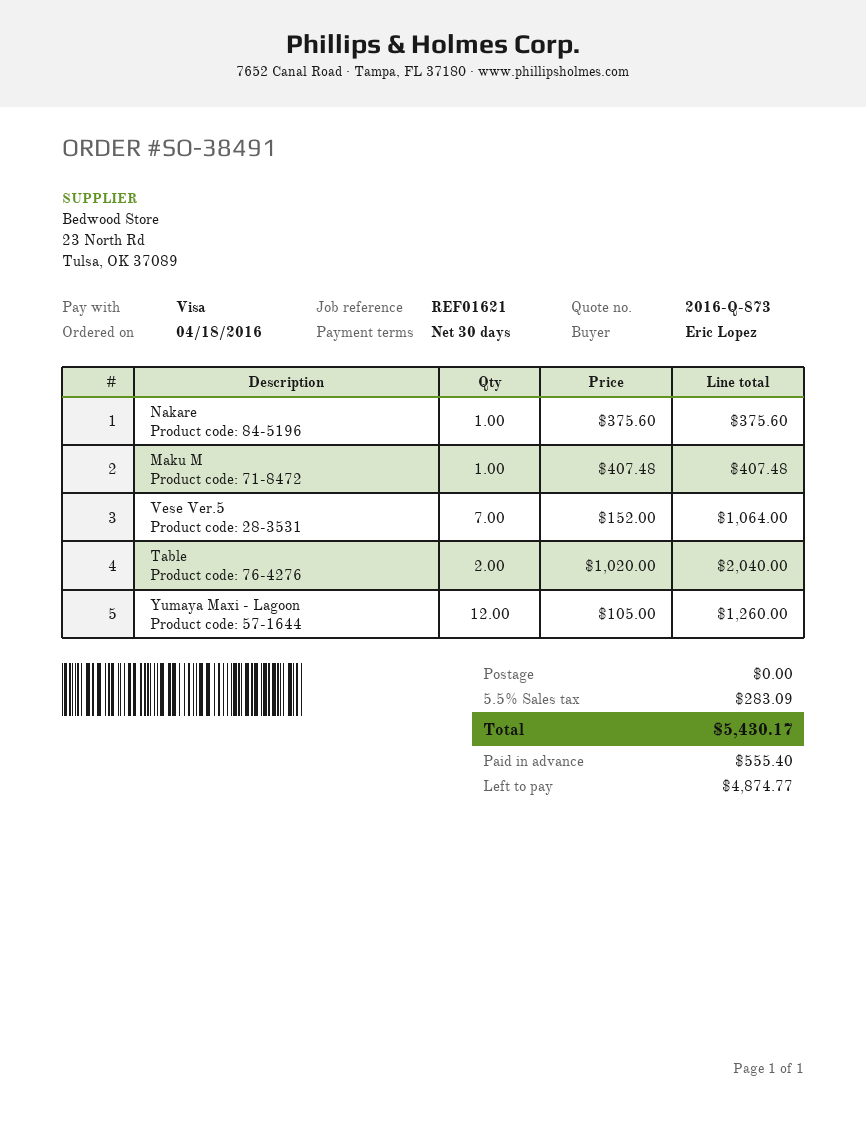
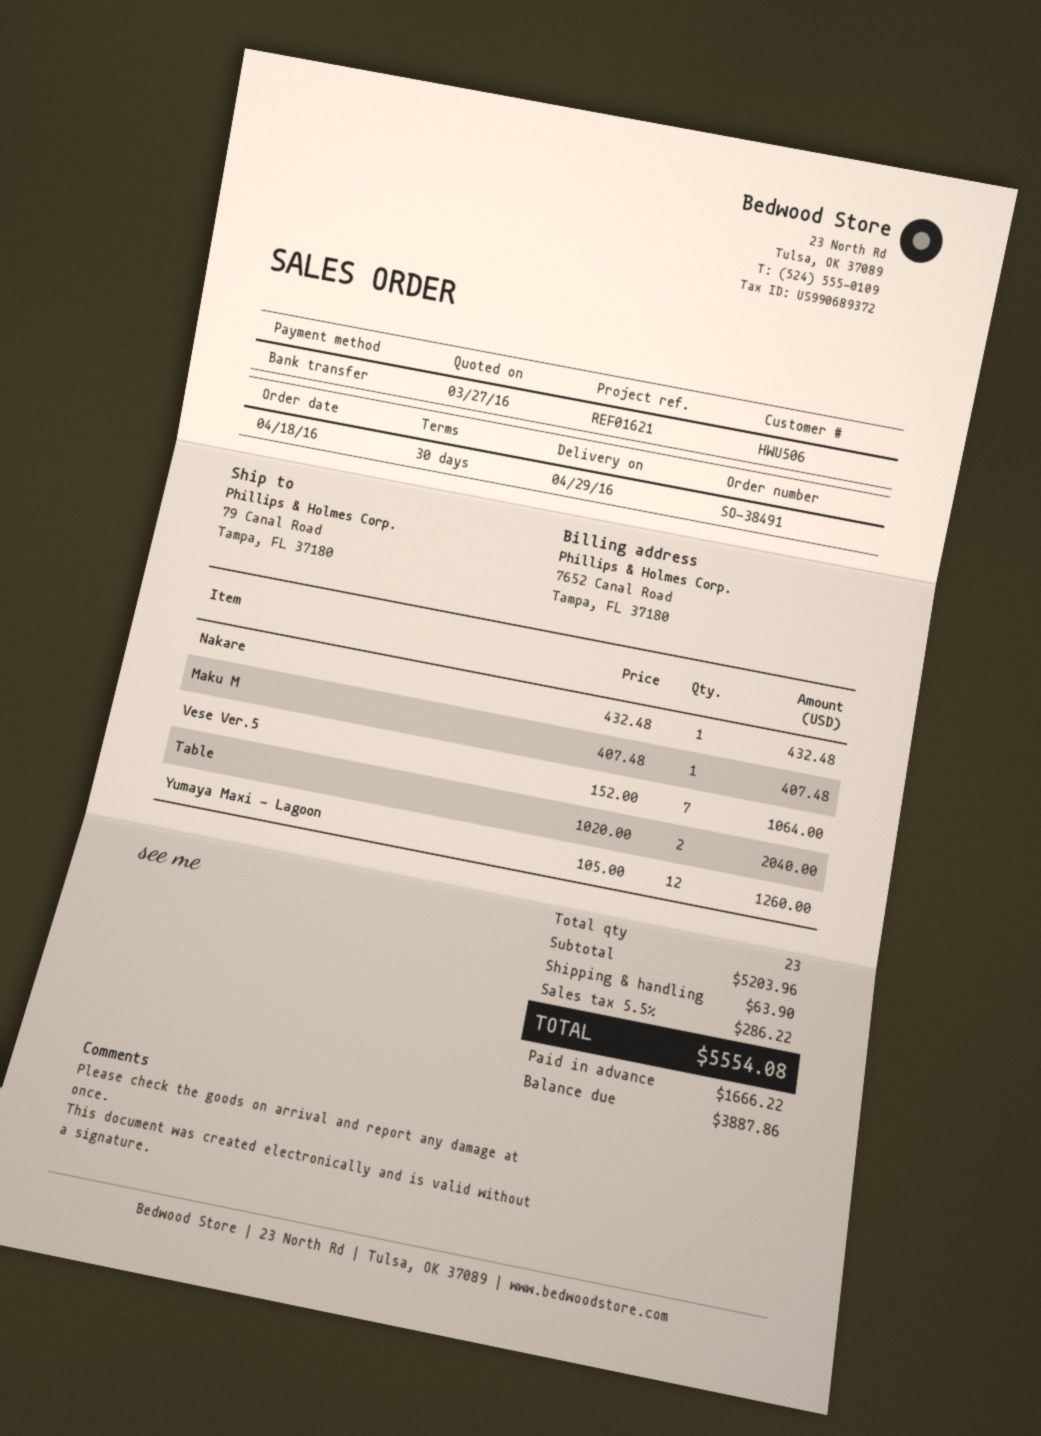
payment method: Visa -> bank transfer
Nakare: 1 x 375.60 = 375.60 -> 1 x 432.48 = 432.48
shipping: 0.00 -> 63.90
tax: 5.5% = 283.09 -> 5.5% = 286.22
total: 5430.17 -> 5554.08
deposit: 555.40 -> 1666.22
balance: 4874.77 -> 3887.86

